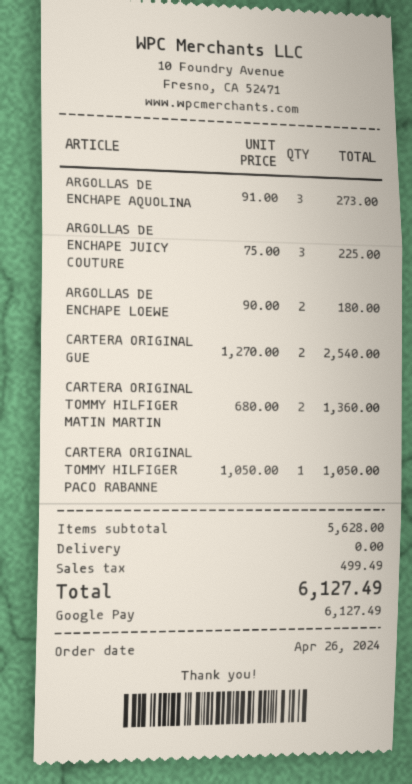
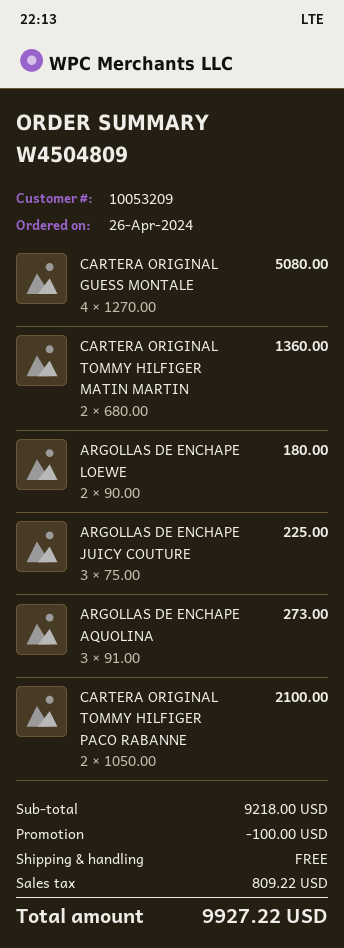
CARTERA ORIGINAL GUE: 2 x 1270.00 = 2540.00 -> 4 x 1270.00 = 5080.00
CARTERA ORIGINAL TOMMY HILFIGER PACO RABANNE: 1 x 1050.00 = 1050.00 -> 2 x 1050.00 = 2100.00
subtotal: 5628.00 -> 9218.00
discount: none -> 100.00
tax: 499.49 -> 809.22
total: 6127.49 -> 9927.22

